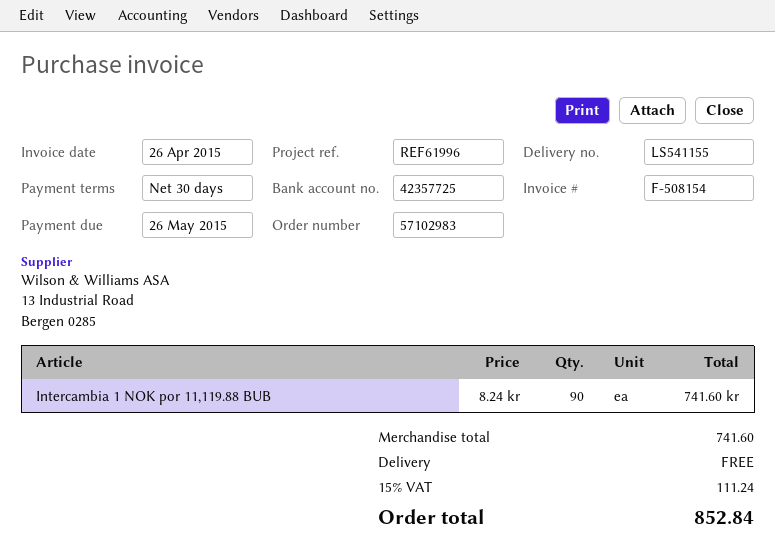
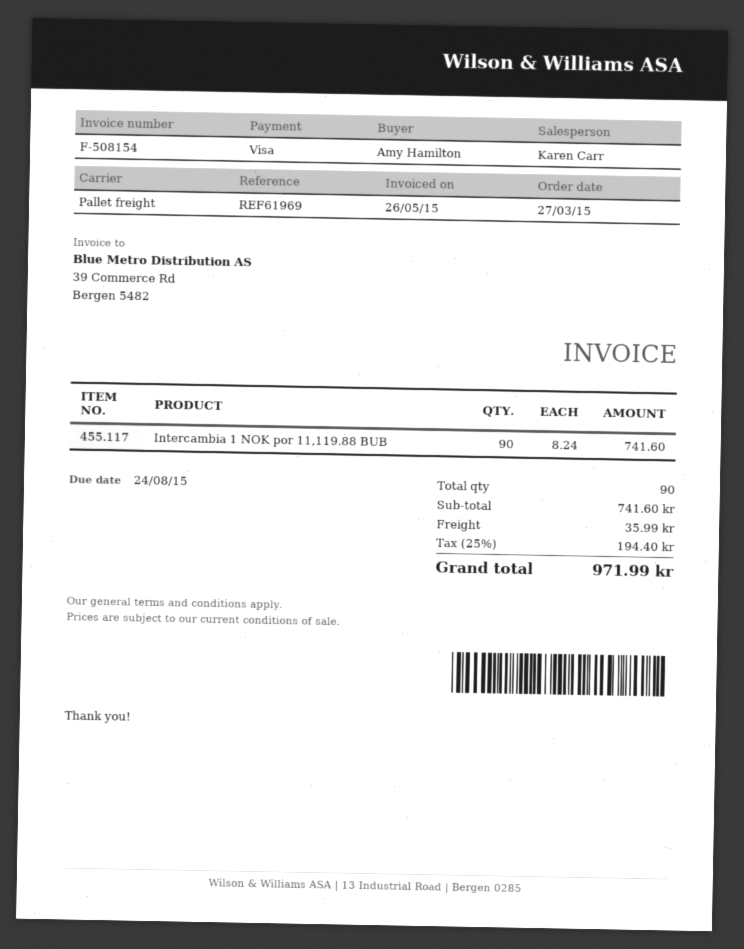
invoice date: 2015-04-26 -> 2015-05-26
due date: 2015-05-26 -> 2015-08-24
reference: REF61996 -> REF61969
shipping: 0.00 -> 35.99
tax: 15% = 111.24 -> 25% = 194.40
total: 852.84 -> 971.99

